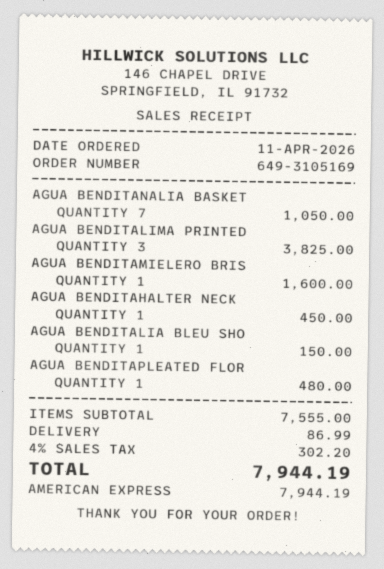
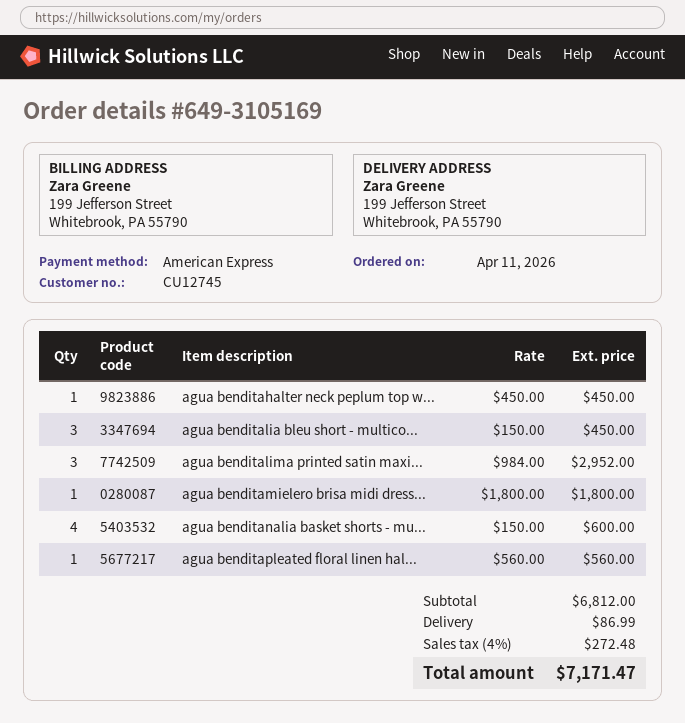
AGUA BENDITANALIA BASKET: 7 for 1050.00 -> 4 for 600.00
AGUA BENDITALIMA PRINTED: 3 for 3825.00 -> 3 for 2952.00
AGUA BENDITAMIELERO BRIS: 1 for 1600.00 -> 1 for 1800.00
AGUA BENDITALIA BLEU SHO: 1 for 150.00 -> 3 for 450.00
AGUA BENDITAPLEATED FLOR: 1 for 480.00 -> 1 for 560.00
subtotal: 7555.00 -> 6812.00
tax: 4% = 302.20 -> 4% = 272.48
total: 7944.19 -> 7171.47

